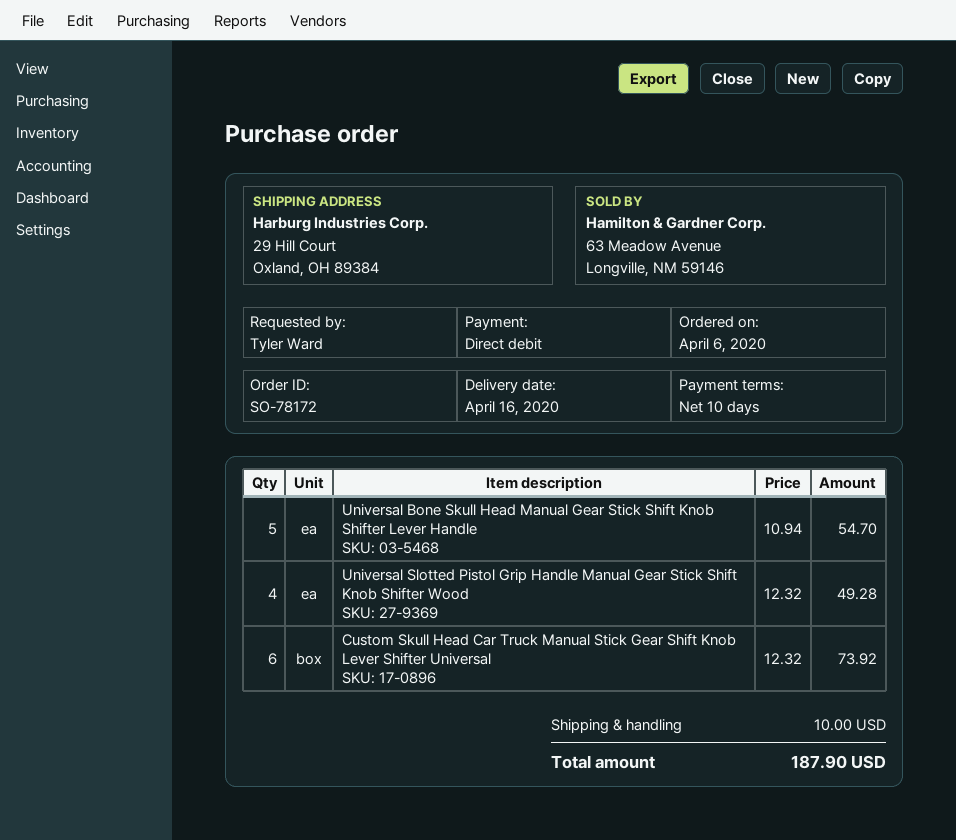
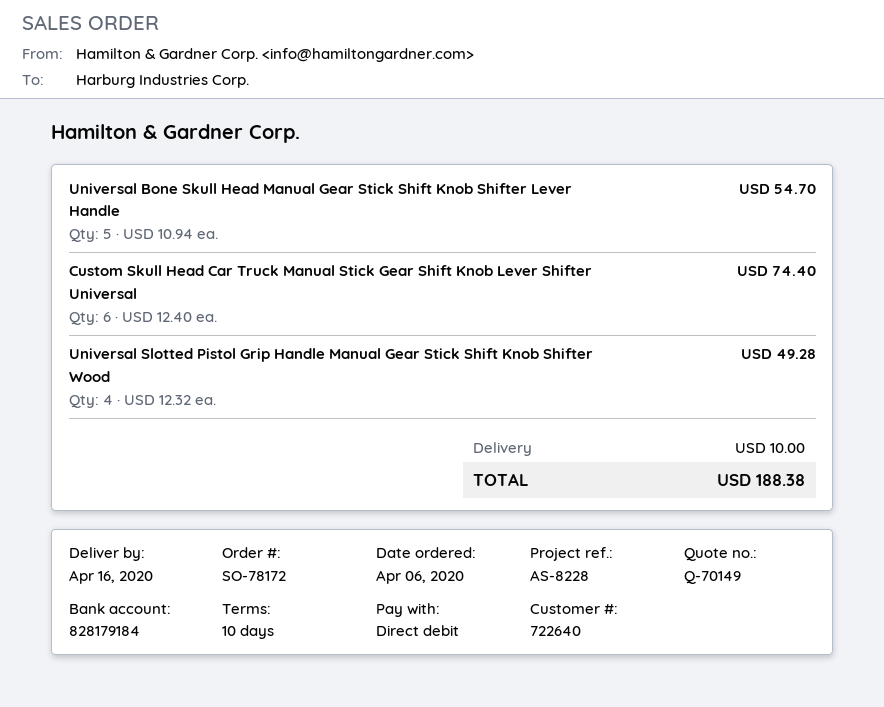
Custom Skull Head Car Truck Manual Stick Gear Shift Knob Lever Shifter Universal: 6 x 12.32 = 73.92 -> 6 x 12.40 = 74.40
total: 187.90 -> 188.38

